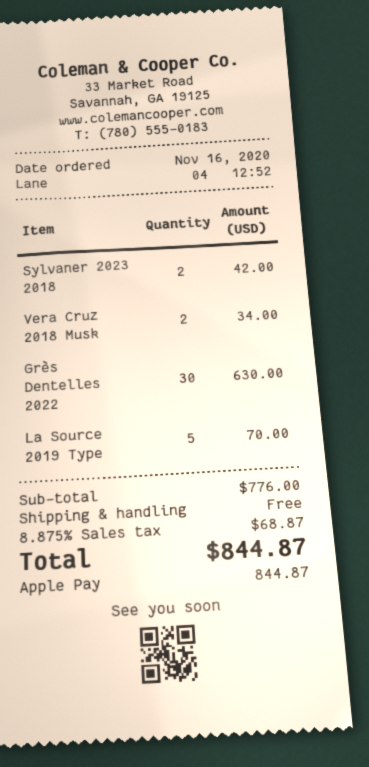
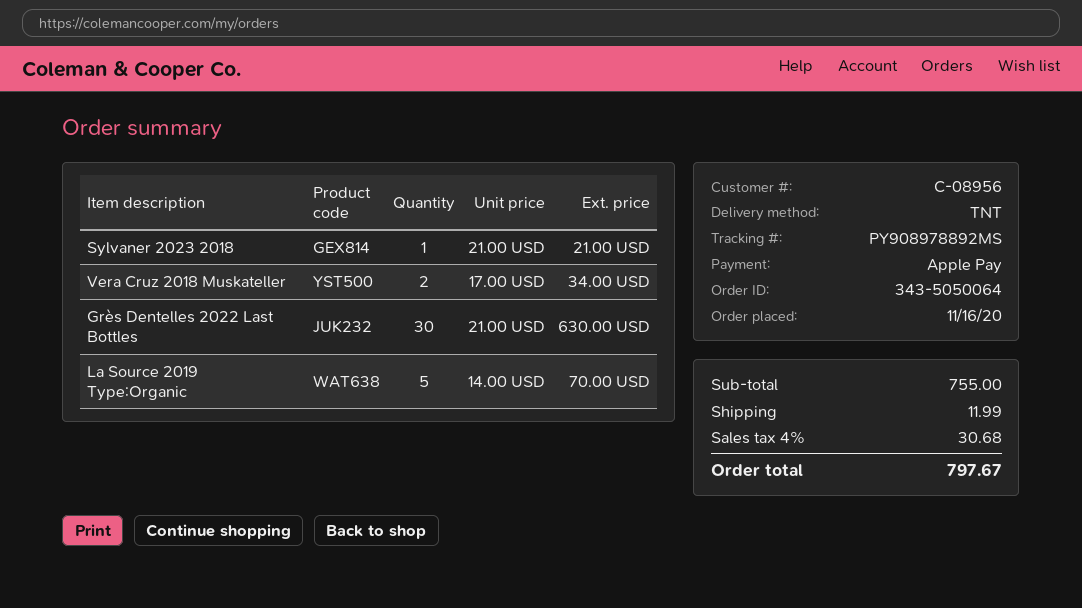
Sylvaner 2023 2018: 2 for 42.00 -> 1 for 21.00
subtotal: 776.00 -> 755.00
shipping: 0.00 -> 11.99
tax: 8.875% = 68.87 -> 4% = 30.68
total: 844.87 -> 797.67

